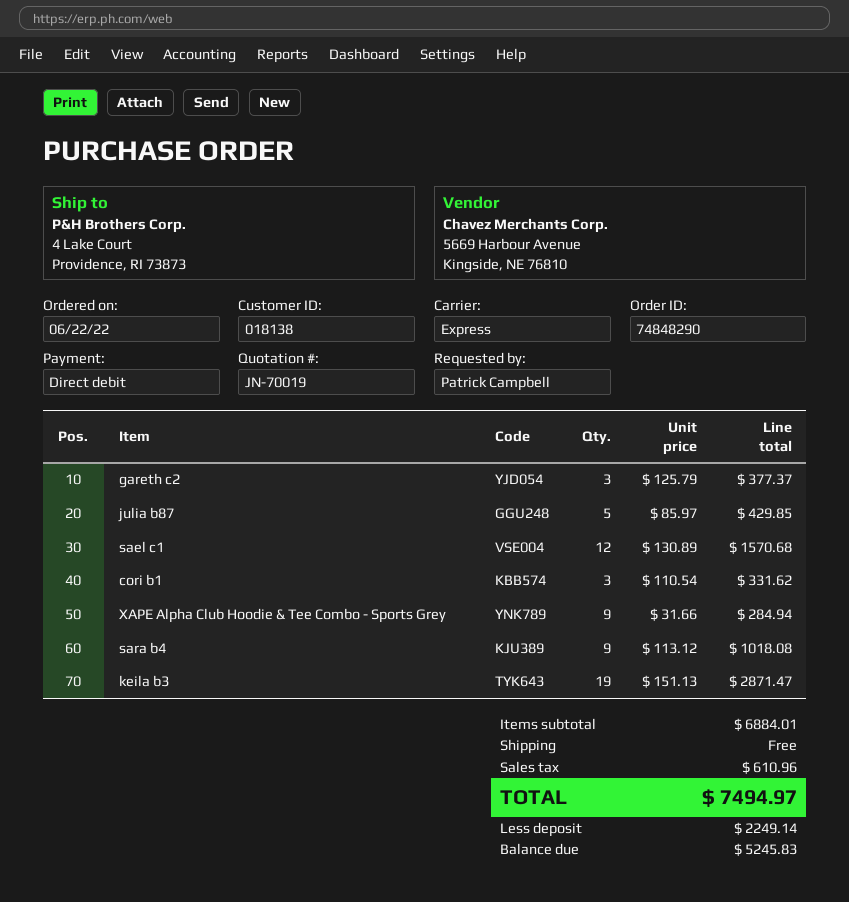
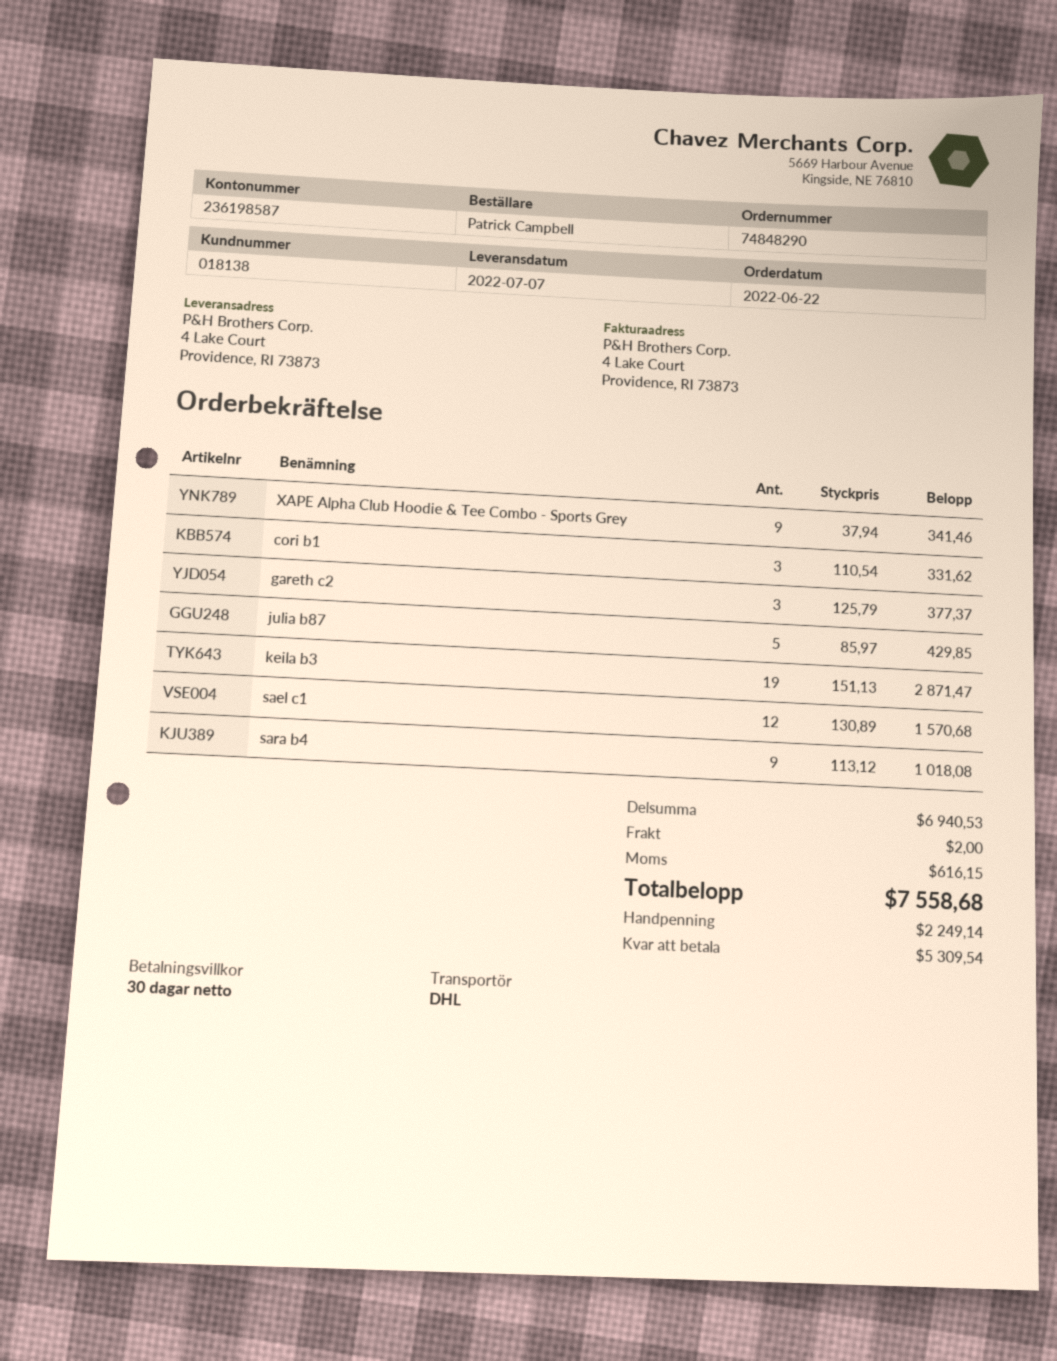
shipping method: express -> DHL
XAPE Alpha Club Hoodie & Tee Combo - Sports Grey: 9 x 31.66 = 284.94 -> 9 x 37.94 = 341.46
subtotal: 6884.01 -> 6940.53
shipping: 0.00 -> 2.00
tax: 610.96 -> 616.15
total: 7494.97 -> 7558.68
balance: 5245.83 -> 5309.54

